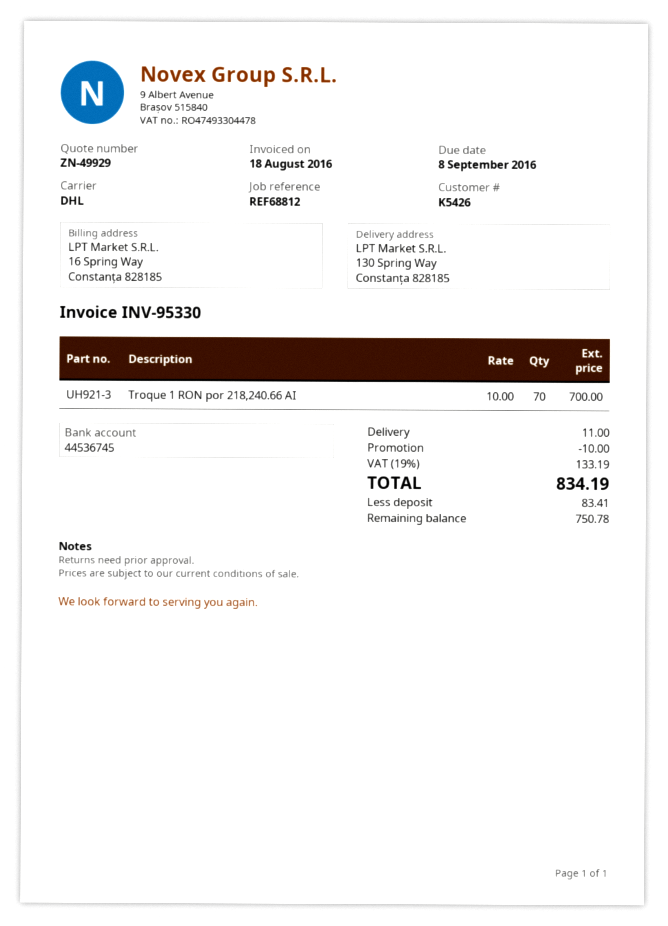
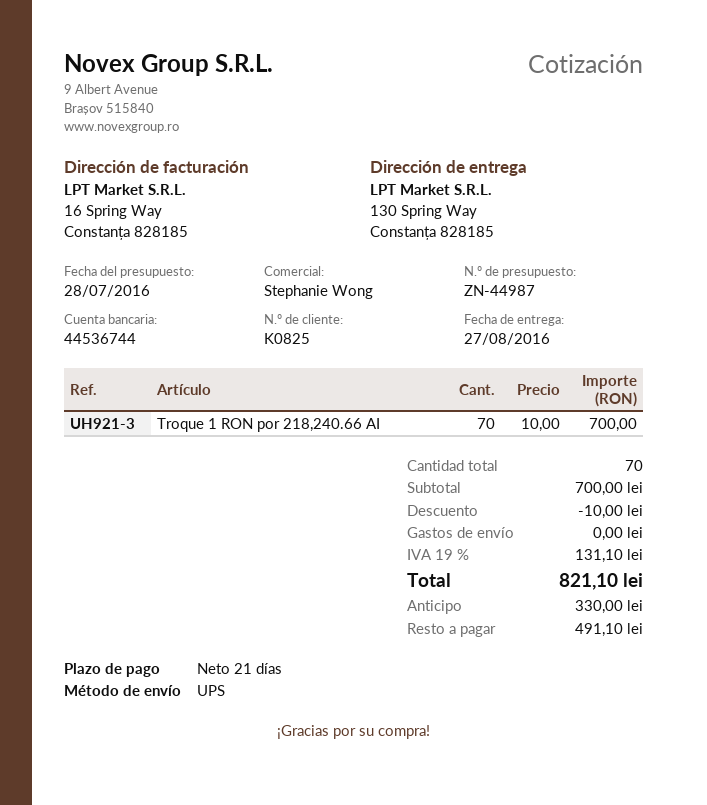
quote number: ZN-49929 -> ZN-44987
customer number: K5426 -> K0825
bank account: 44536745 -> 44536744
shipping method: DHL -> UPS
shipping: 11.00 -> 0.00
tax: 19% = 133.19 -> 19% = 131.10
total: 834.19 -> 821.10
deposit: 83.41 -> 330.00
balance: 750.78 -> 491.10

